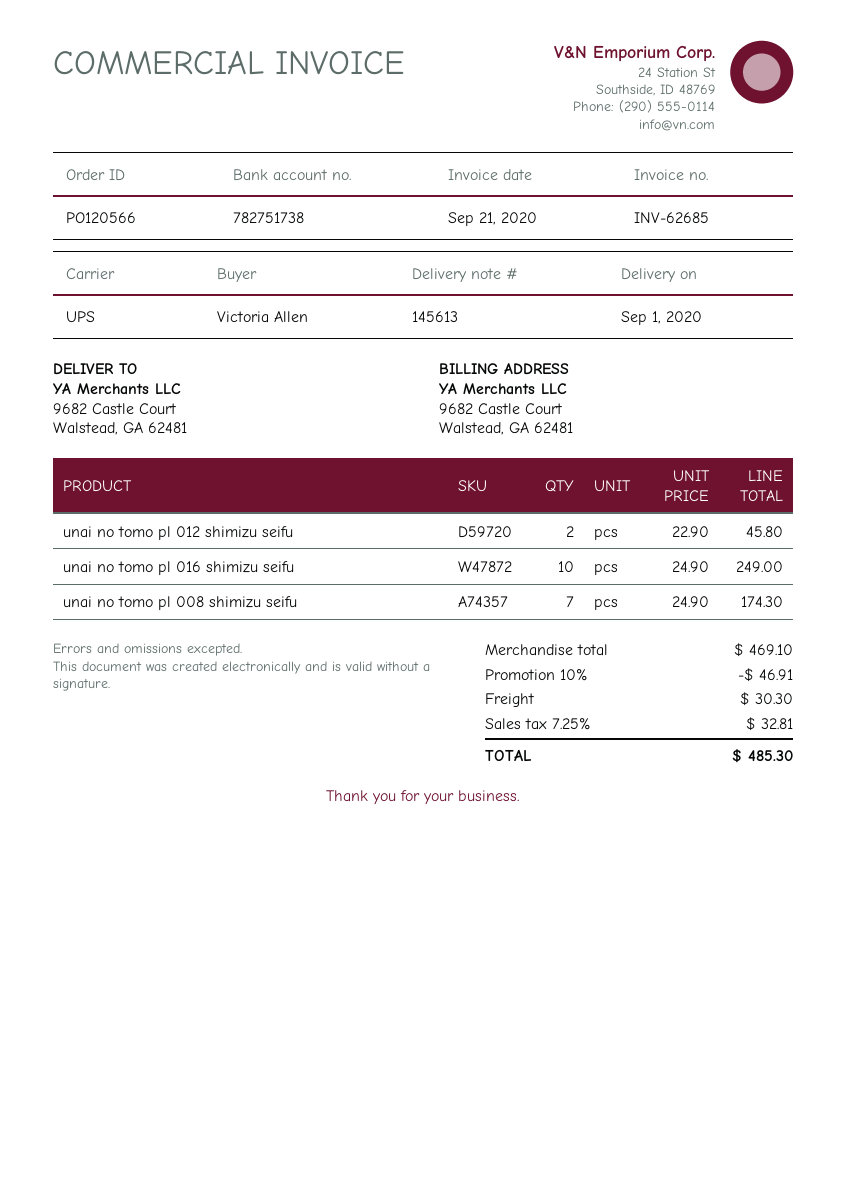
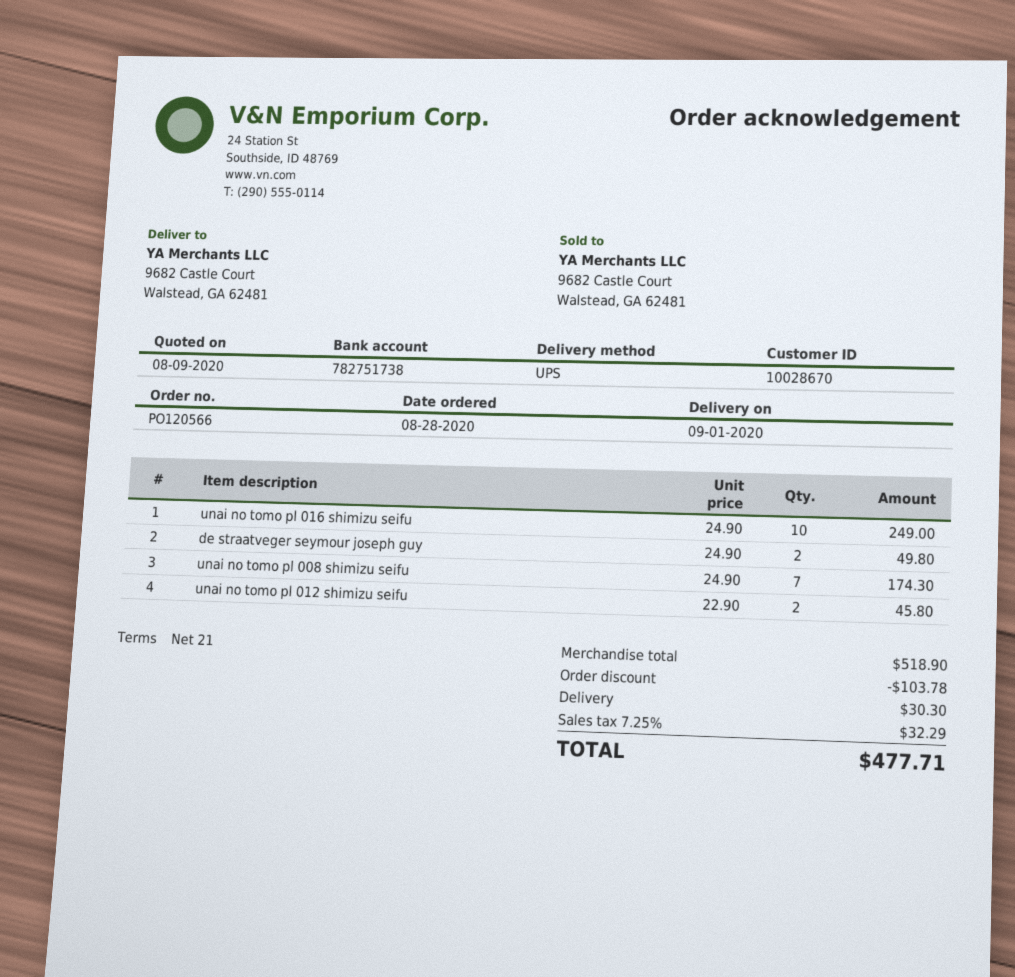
de straatveger seymour joseph guy: none -> 2 x 24.90 = 49.80
subtotal: 469.10 -> 518.90
discount: 46.91 -> 103.78
tax: 7.25% = 32.81 -> 7.25% = 32.29
total: 485.30 -> 477.71

